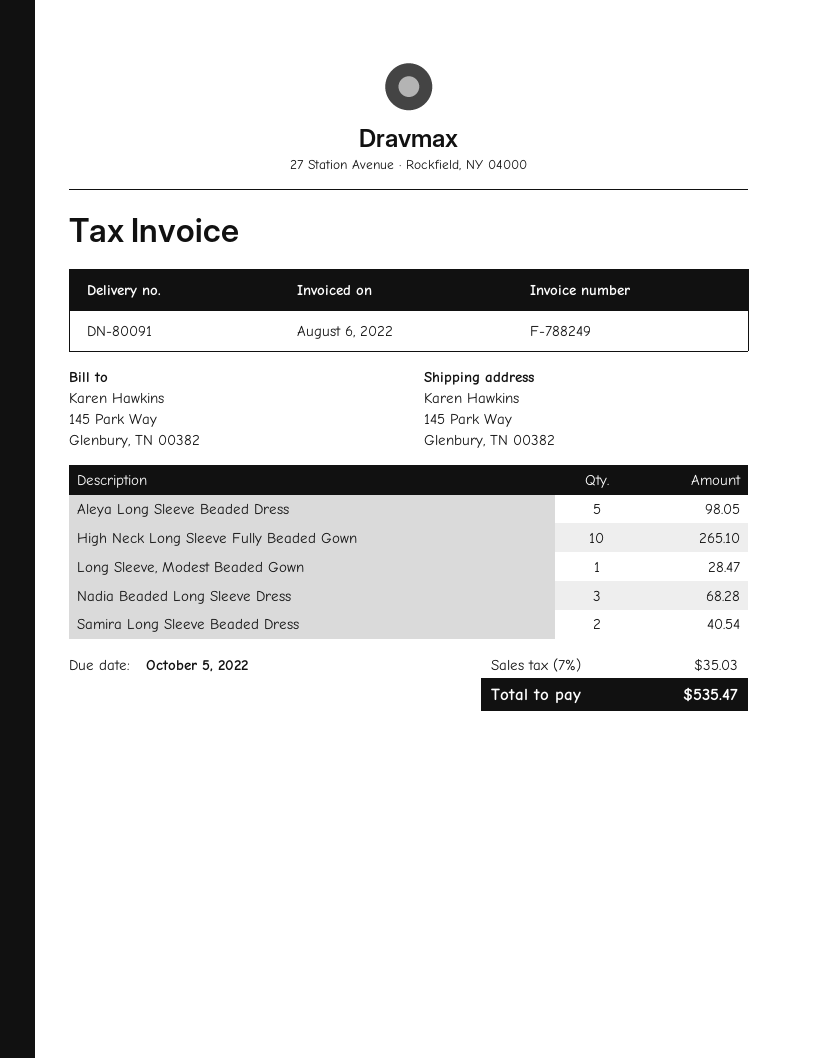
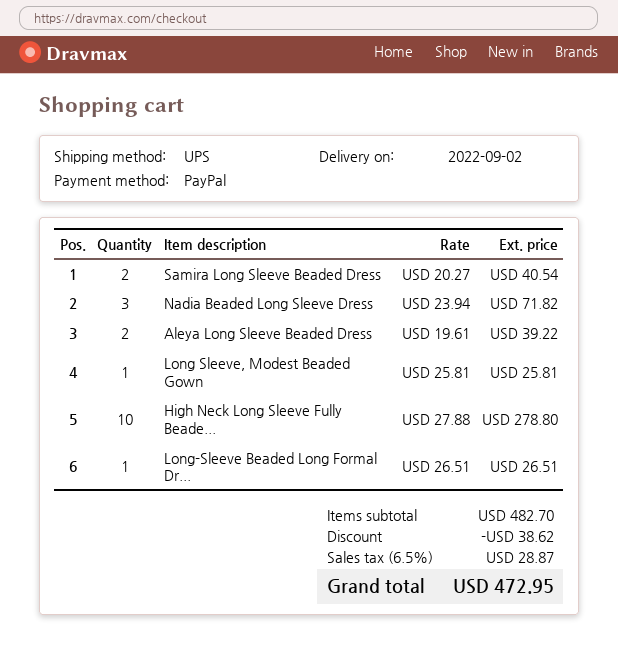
Aleya Long Sleeve Beaded Dress: 5 for 98.05 -> 2 for 39.22
High Neck Long Sleeve Fully Beaded Gown: 10 for 265.10 -> 10 for 278.80
Long Sleeve, Modest Beaded Gown: 1 for 28.47 -> 1 for 25.81
Nadia Beaded Long Sleeve Dress: 3 for 68.28 -> 3 for 71.82
Long-Sleeve Beaded Long Formal Dr...: none -> 1 for 26.51
discount: none -> 38.62
tax: 7% = 35.03 -> 6.5% = 28.87
total: 535.47 -> 472.95

